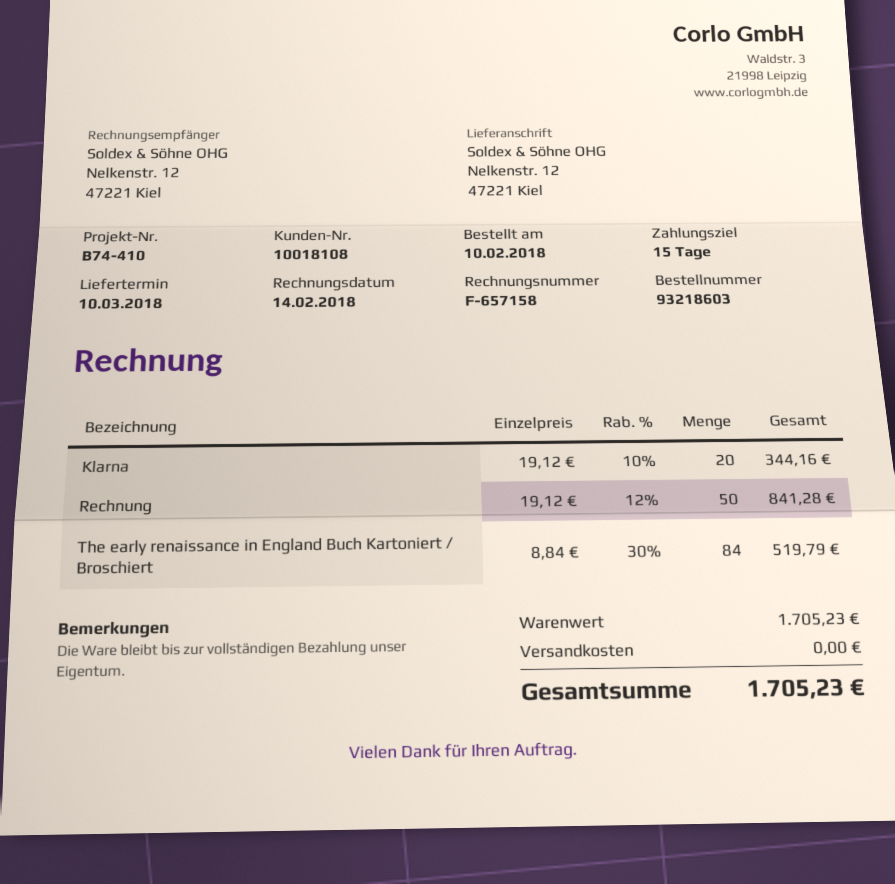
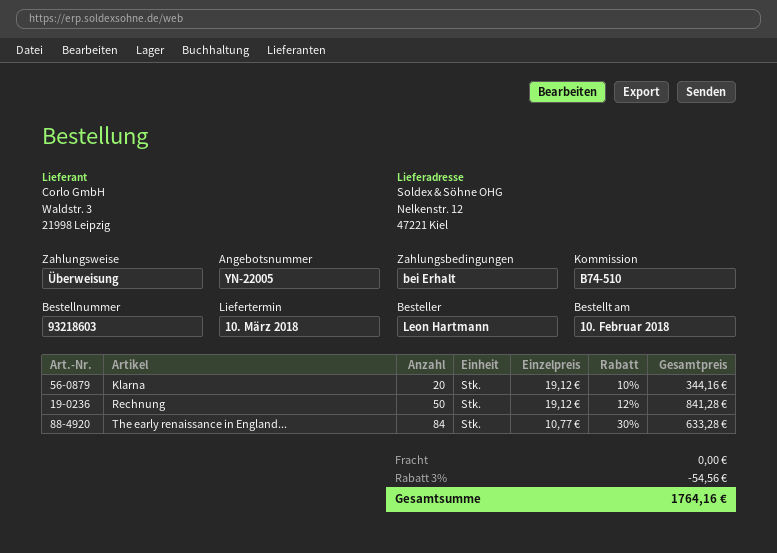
payment terms: 15 days -> on receipt
reference: B74-410 -> B74-510
The early renaissance in England Buch Kartoniert / Broschiert: 84 x 8.84 - 30% = 519.79 -> 84 x 10.77 - 30% = 633.28
discount: none -> 3% = 54.56
total: 1705.23 -> 1764.16

